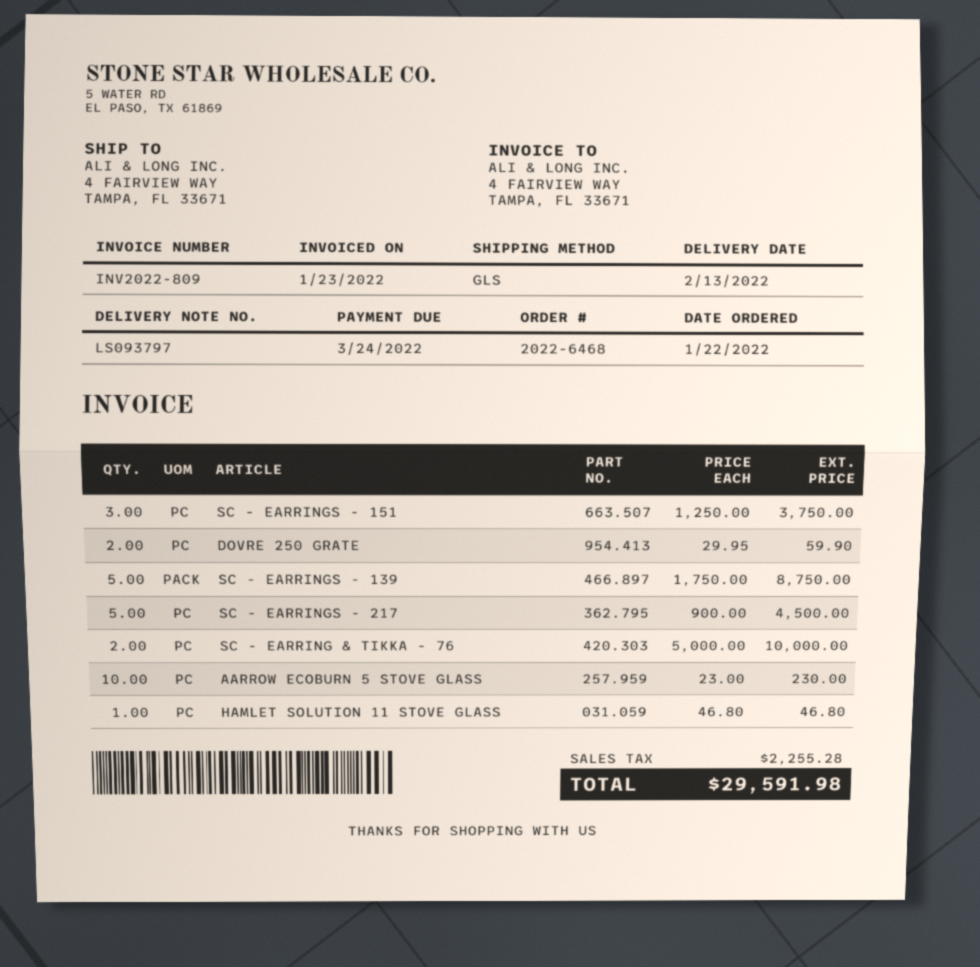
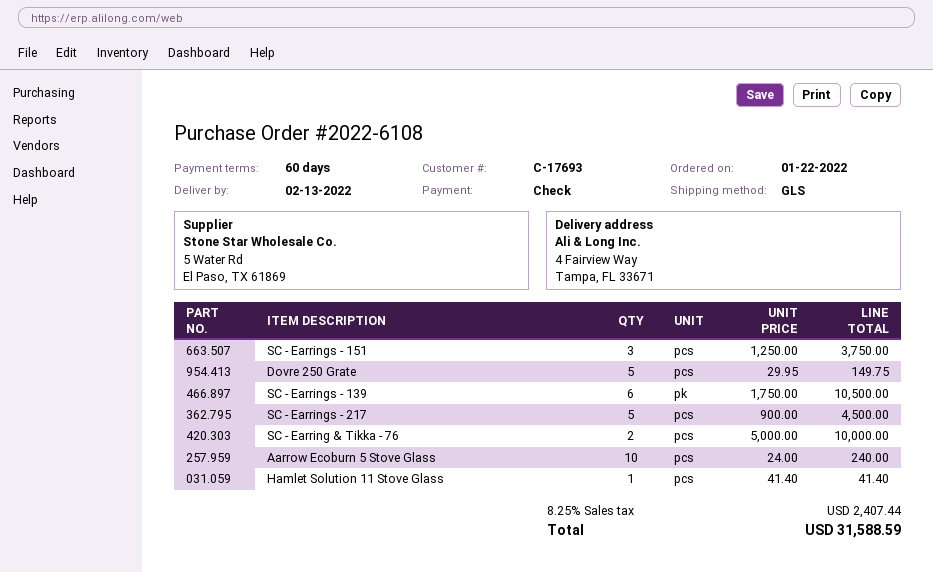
order number: 2022-6468 -> 2022-6108
DOVRE 250 GRATE: 2 x 29.95 = 59.90 -> 5 x 29.95 = 149.75
SC - EARRINGS - 139: 5 x 1750.00 = 8750.00 -> 6 x 1750.00 = 10500.00
AARROW ECOBURN 5 STOVE GLASS: 10 x 23.00 = 230.00 -> 10 x 24.00 = 240.00
HAMLET SOLUTION 11 STOVE GLASS: 1 x 46.80 = 46.80 -> 1 x 41.40 = 41.40
tax: 2255.28 -> 2407.44
total: 29591.98 -> 31588.59

